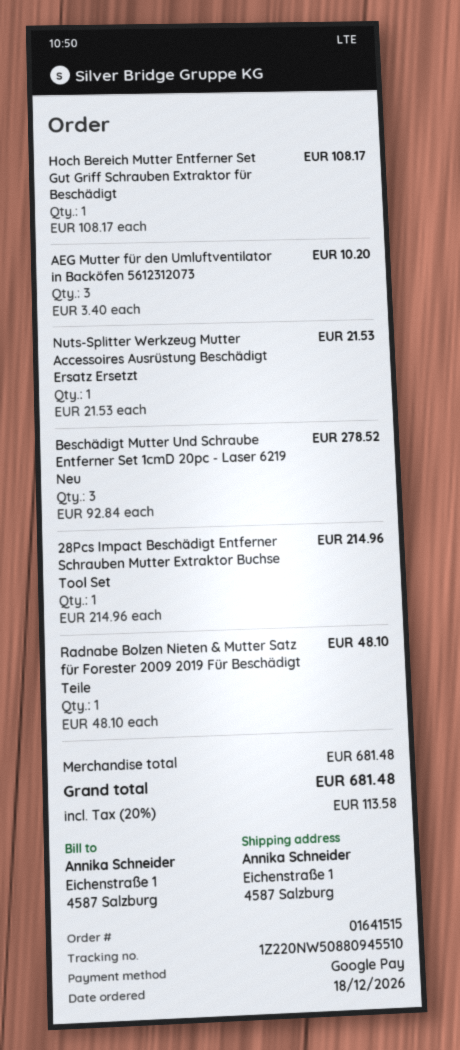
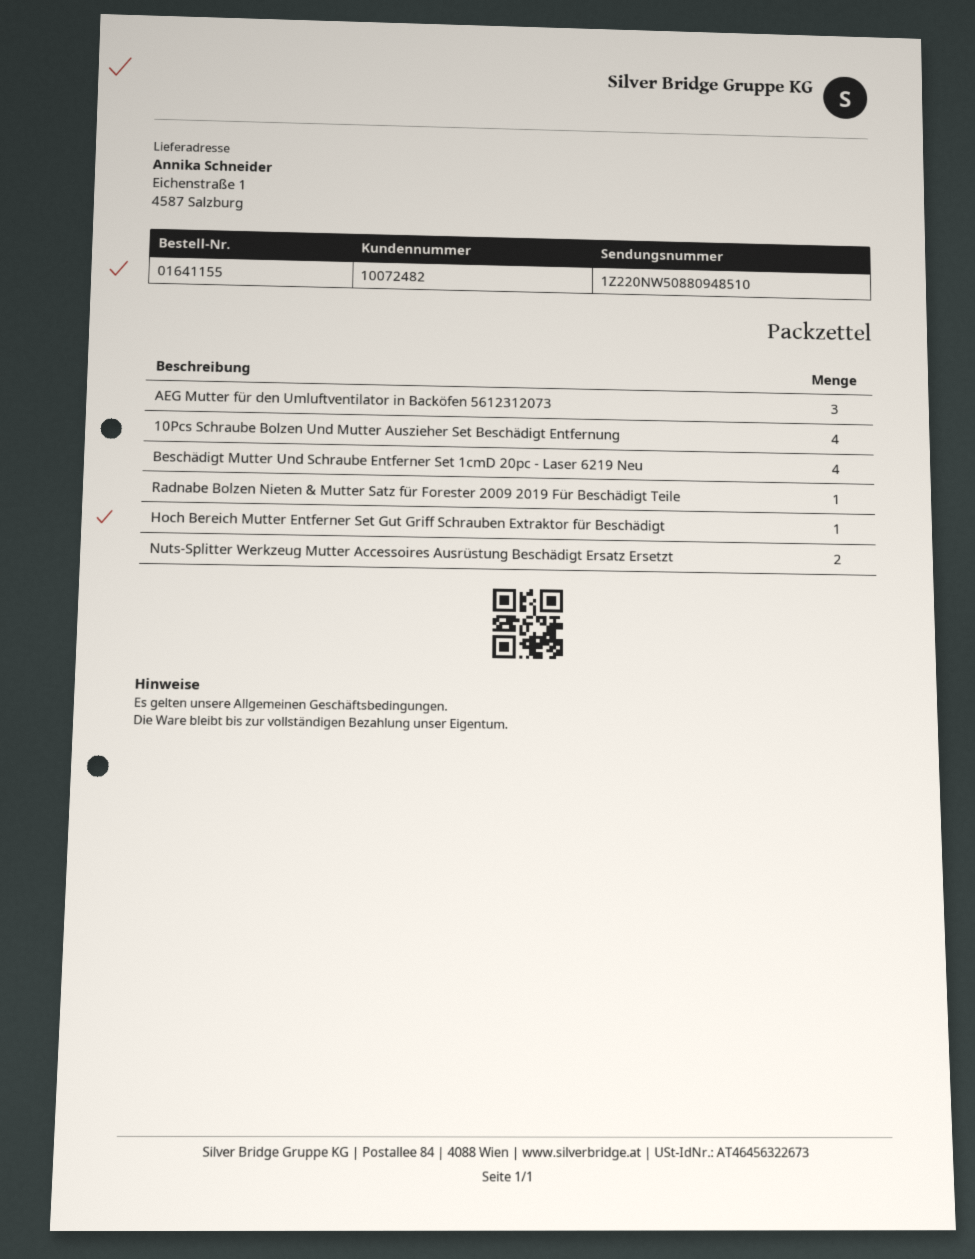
order number: 01641515 -> 01641155
tracking number: 1Z220NW50880945510 -> 1Z220NW50880948510
Nuts-Splitter Werkzeug Mutter Accessoires Ausrüstung Beschädigt Ersatz Ersetzt: 1 -> 2
Beschädigt Mutter Und Schraube Entferner Set 1cmD 20pc - Laser 6219 Neu: 3 -> 4
28Pcs Impact Beschädigt Entferner Schrauben Mutter Extraktor Buchse Tool Set: 1 -> none
10Pcs Schraube Bolzen Und Mutter Auszieher Set Beschädigt Entfernung: none -> 4

